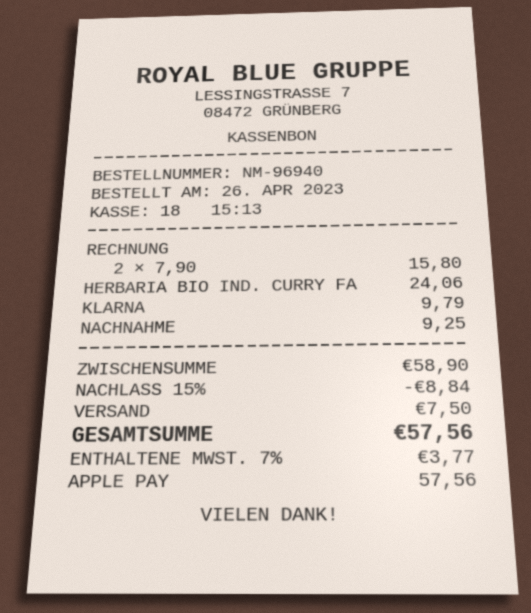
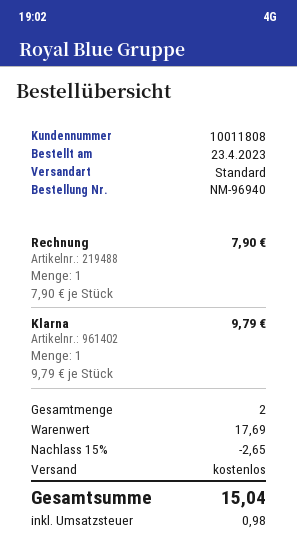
order date: 2023-04-26 -> 2023-04-23
RECHNUNG: 2 x 7.90 = 15.80 -> 1 x 7.90 = 7.90
HERBARIA BIO IND. CURRY FA: 1 x 24.06 = 24.06 -> none
NACHNAHME: 1 x 9.25 = 9.25 -> none
subtotal: 58.90 -> 17.69
discount: 15% = 8.84 -> 15% = 2.65
shipping: 7.50 -> 0.00
tax: 3.77 -> 0.98
total: 57.56 -> 15.04

